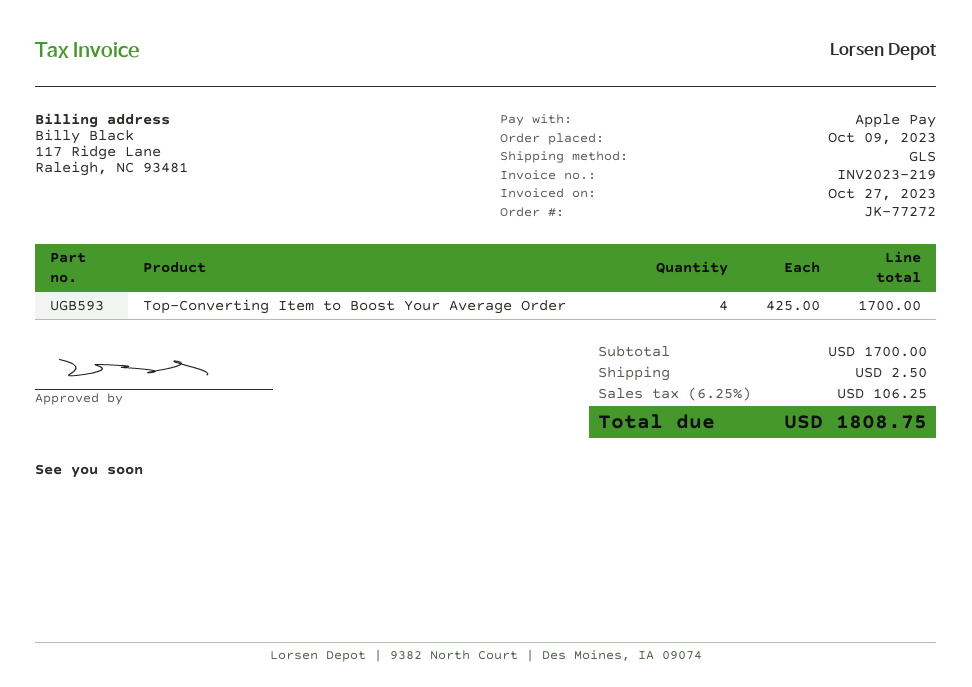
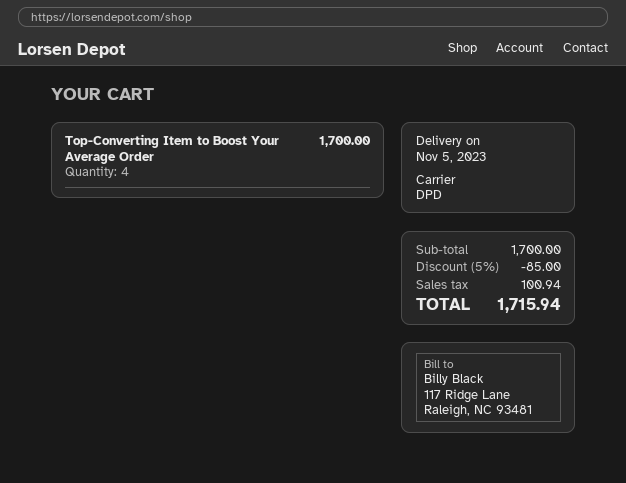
shipping method: GLS -> DPD
discount: none -> 5% = 85.00
shipping: 2.50 -> none
tax: 106.25 -> 100.94
total: 1808.75 -> 1715.94

